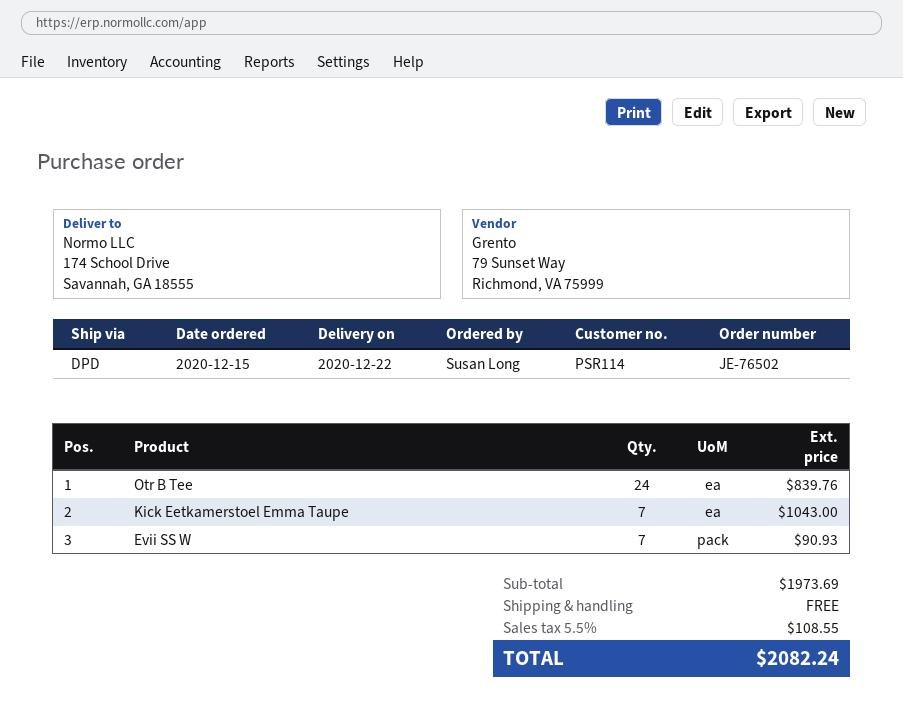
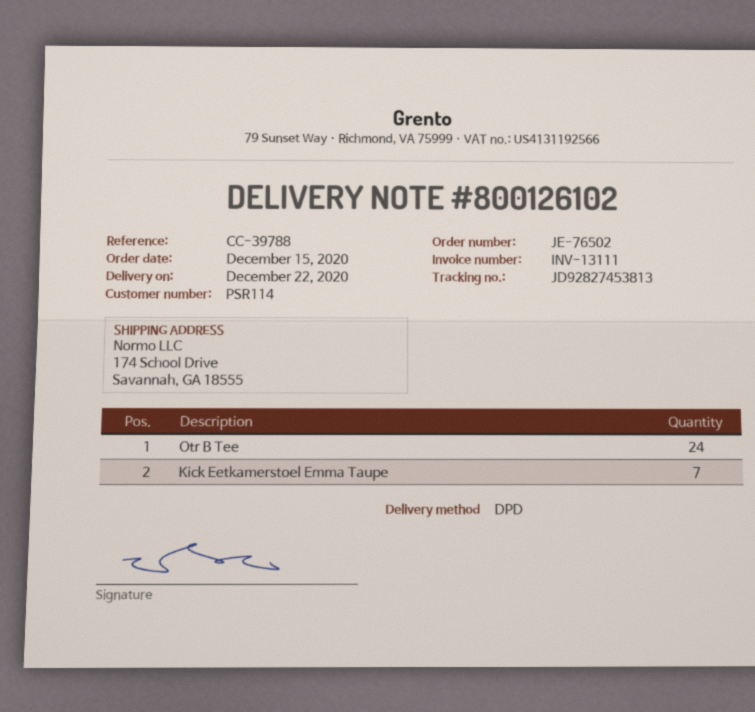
Evii SS W: 7 -> none

